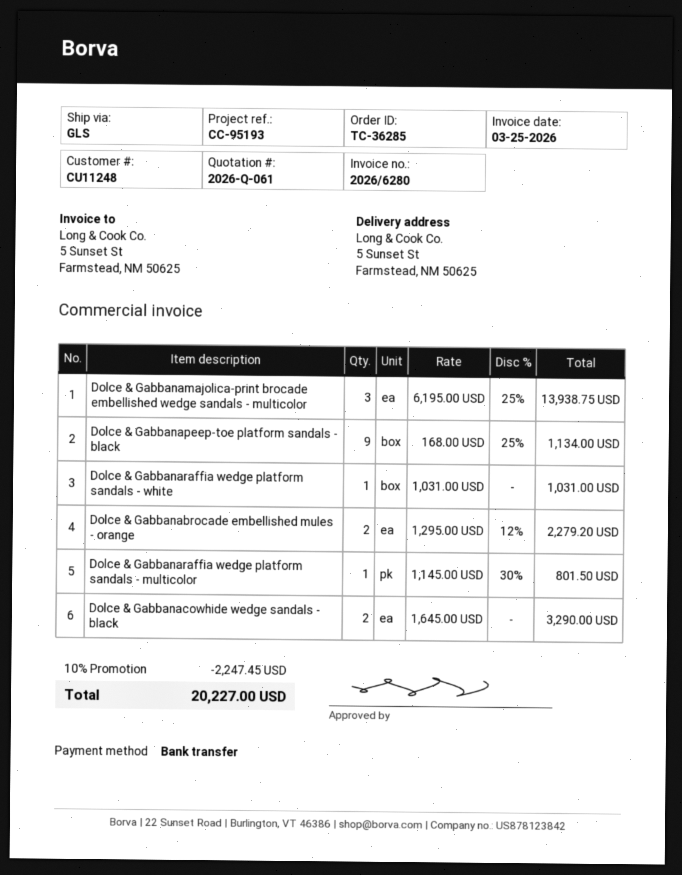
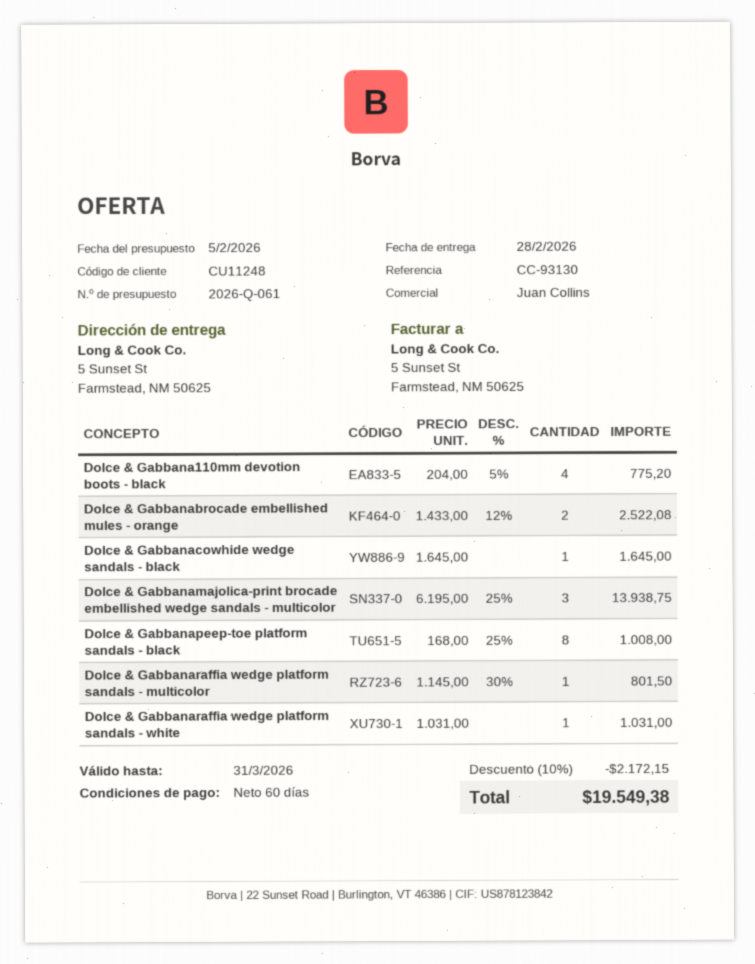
reference: CC-95193 -> CC-93130
Dolce & Gabbanapeep-toe platform sandals - black: 9 x 168.00 - 25% = 1134.00 -> 8 x 168.00 - 25% = 1008.00
Dolce & Gabbanabrocade embellished mules - orange: 2 x 1295.00 - 12% = 2279.20 -> 2 x 1433.00 - 12% = 2522.08
Dolce & Gabbanacowhide wedge sandals - black: 2 x 1645.00 = 3290.00 -> 1 x 1645.00 = 1645.00
Dolce & Gabbana110mm devotion boots - black: none -> 4 x 204.00 - 5% = 775.20
discount: 10% = 2247.45 -> 10% = 2172.15
total: 20227.00 -> 19549.38

